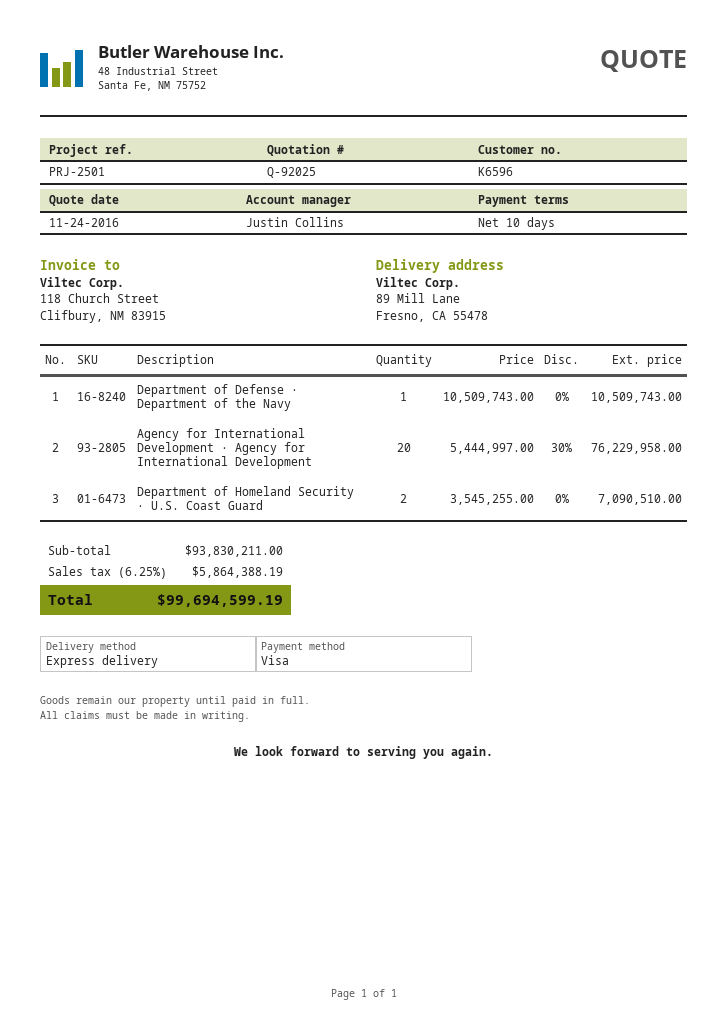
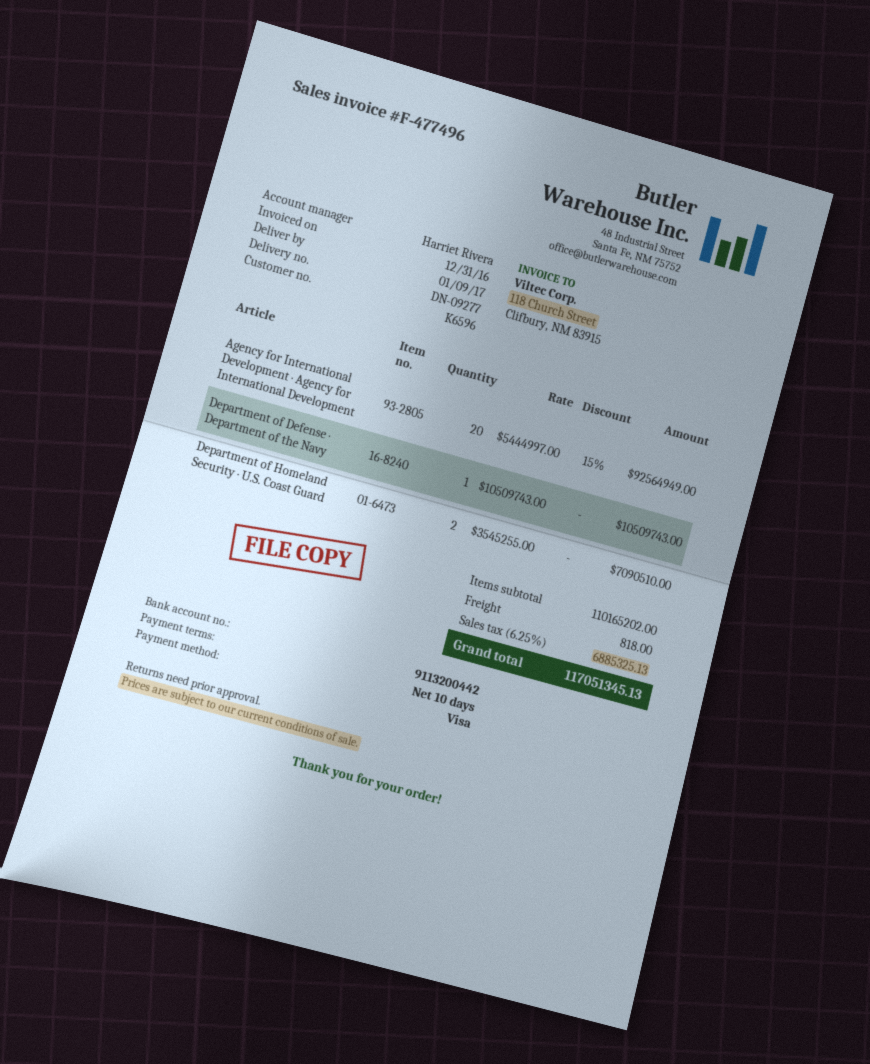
sales rep: Justin Collins -> Harriet Rivera
Agency for International Development · Agency for International Development: 20 x 5444997.00 - 30% = 76229958.00 -> 20 x 5444997.00 - 15% = 92564949.00
subtotal: 93830211.00 -> 110165202.00
shipping: none -> 818.00
tax: 6.25% = 5864388.19 -> 6.25% = 6885325.13
total: 99694599.19 -> 117051345.13

